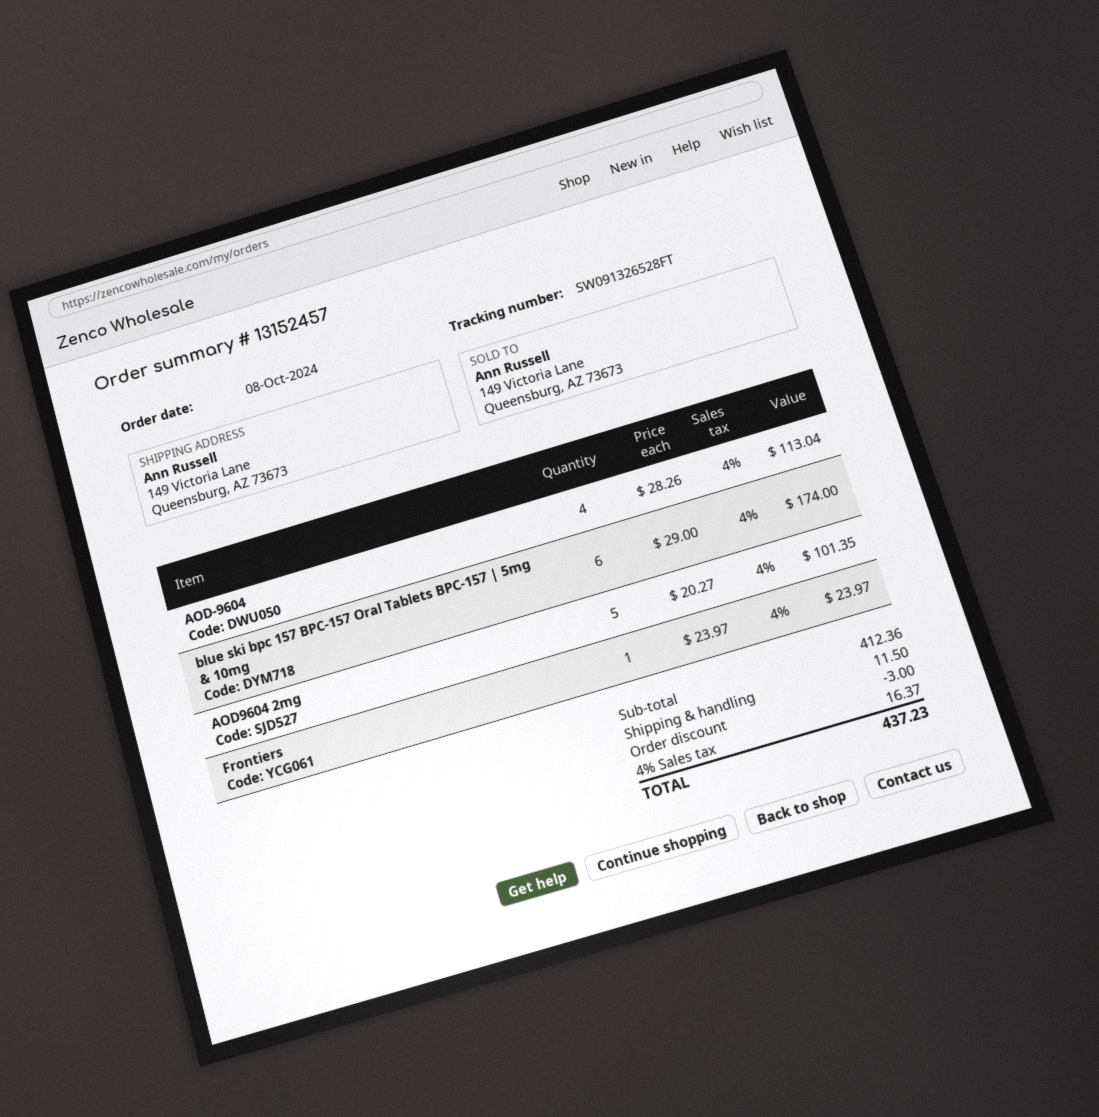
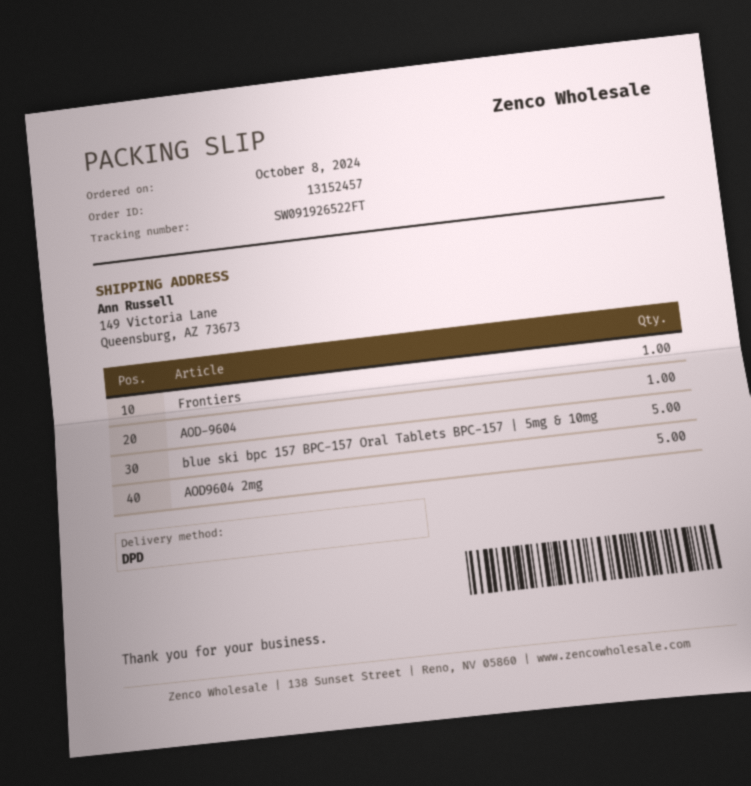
tracking number: SW091326528FT -> SW091926522FT
AOD-9604: 4 -> 1
blue ski bpc 157 BPC-157 Oral Tablets BPC-157 | 5mg & 10mg: 6 -> 5

